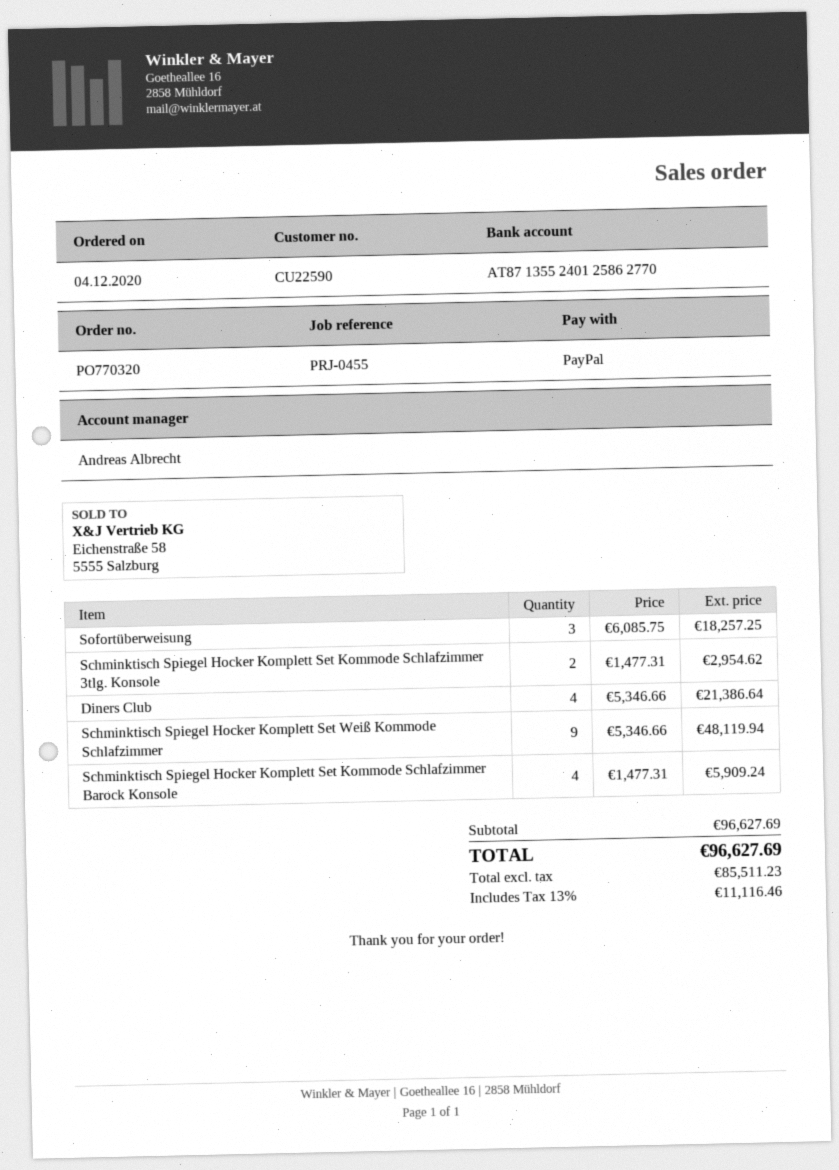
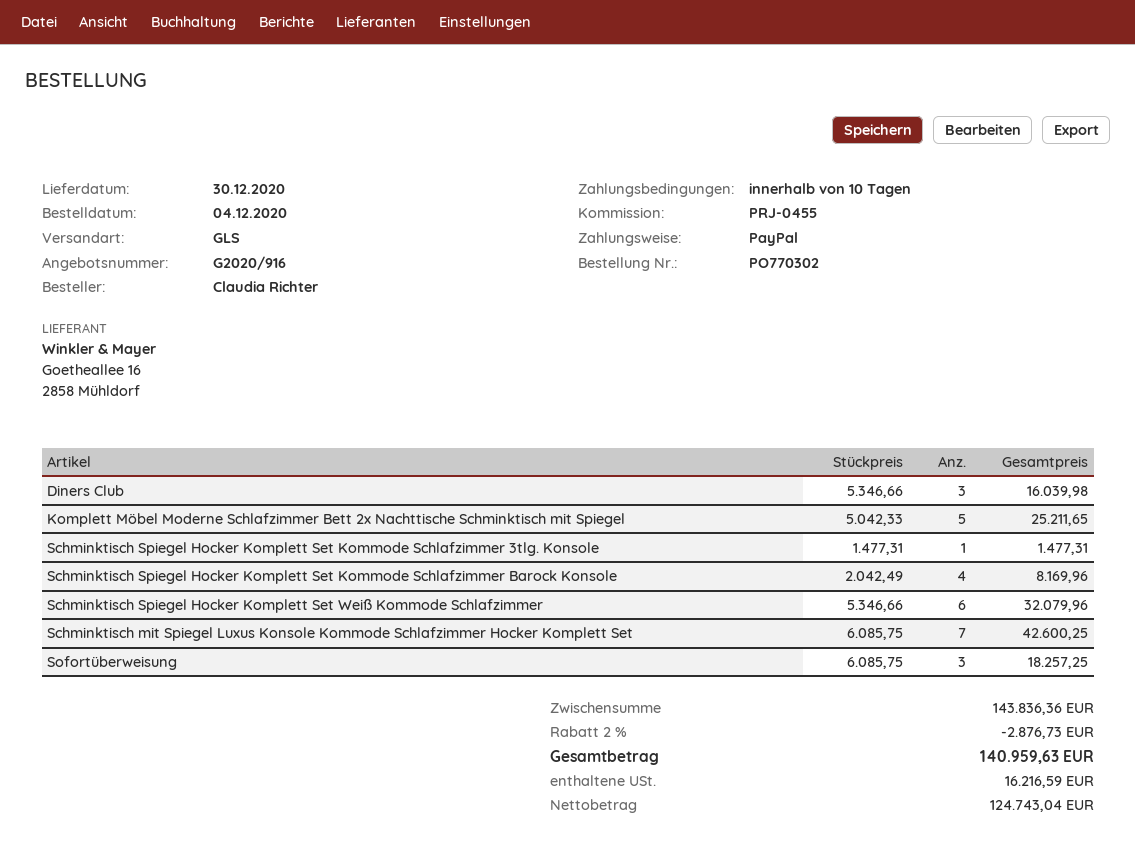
order number: PO770320 -> PO770302
Schminktisch Spiegel Hocker Komplett Set Kommode Schlafzimmer 3tlg. Konsole: 2 x 1477.31 = 2954.62 -> 1 x 1477.31 = 1477.31
Diners Club: 4 x 5346.66 = 21386.64 -> 3 x 5346.66 = 16039.98
Schminktisch Spiegel Hocker Komplett Set Weiß Kommode Schlafzimmer: 9 x 5346.66 = 48119.94 -> 6 x 5346.66 = 32079.96
Schminktisch Spiegel Hocker Komplett Set Kommode Schlafzimmer Barock Konsole: 4 x 1477.31 = 5909.24 -> 4 x 2042.49 = 8169.96
Komplett Möbel Moderne Schlafzimmer Bett 2x Nachttische Schminktisch mit Spiegel: none -> 5 x 5042.33 = 25211.65
Schminktisch mit Spiegel Luxus Konsole Kommode Schlafzimmer Hocker Komplett Set: none -> 7 x 6085.75 = 42600.25
subtotal: 96627.69 -> 143836.36
discount: none -> 2% = 2876.73
net: 85511.23 -> 124743.04
tax: 11116.46 -> 16216.59
total: 96627.69 -> 140959.63

